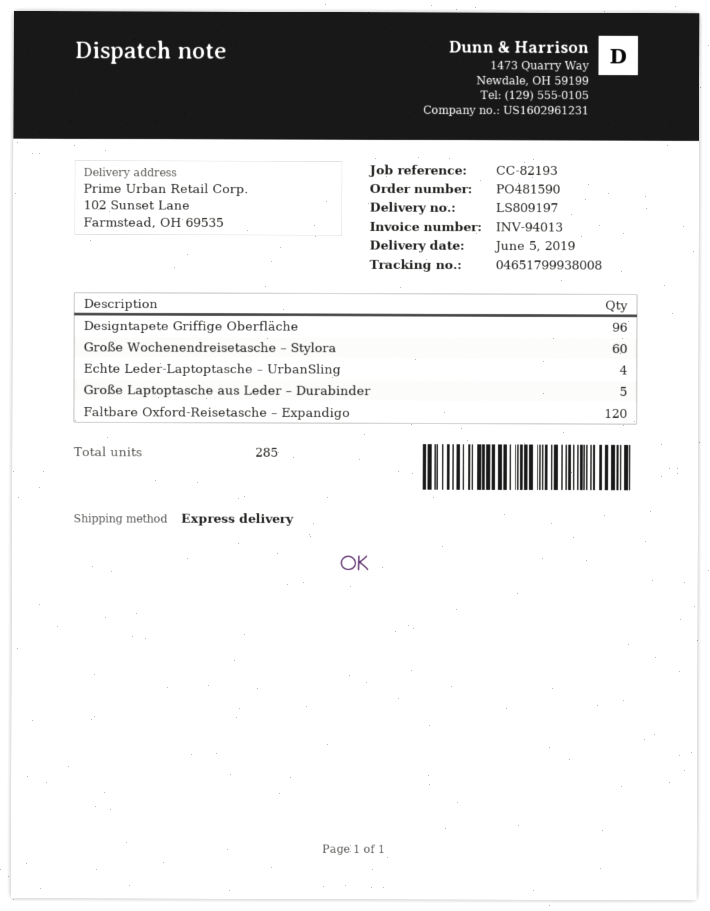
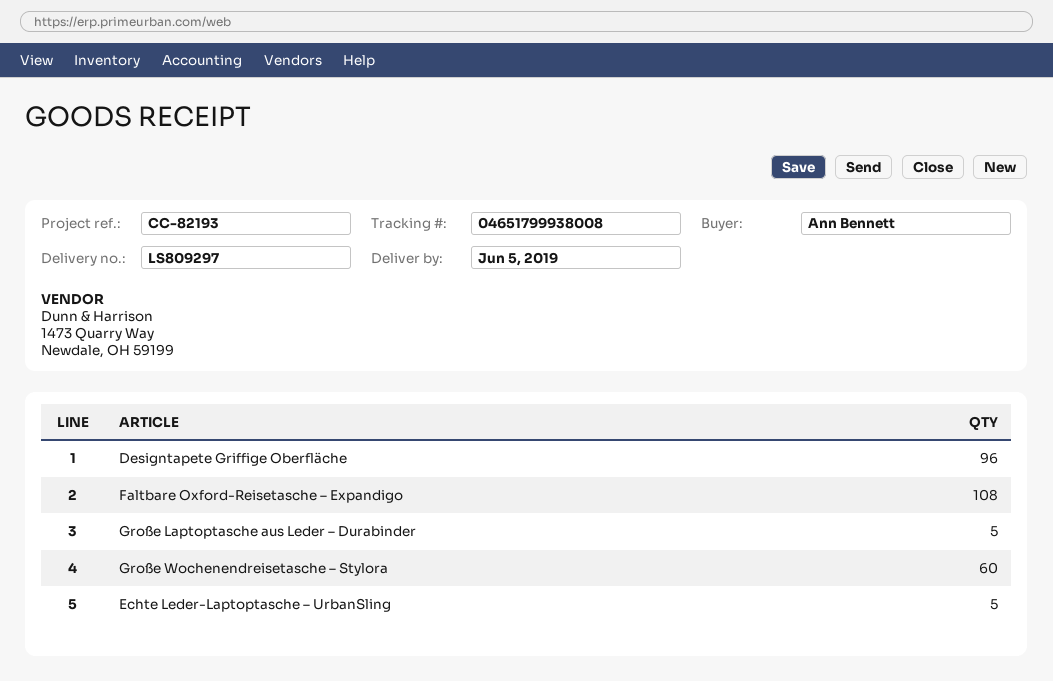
delivery note number: LS809197 -> LS809297
Echte Leder-Laptoptasche – UrbanSling: 4 -> 5
Faltbare Oxford-Reisetasche – Expandigo: 120 -> 108

